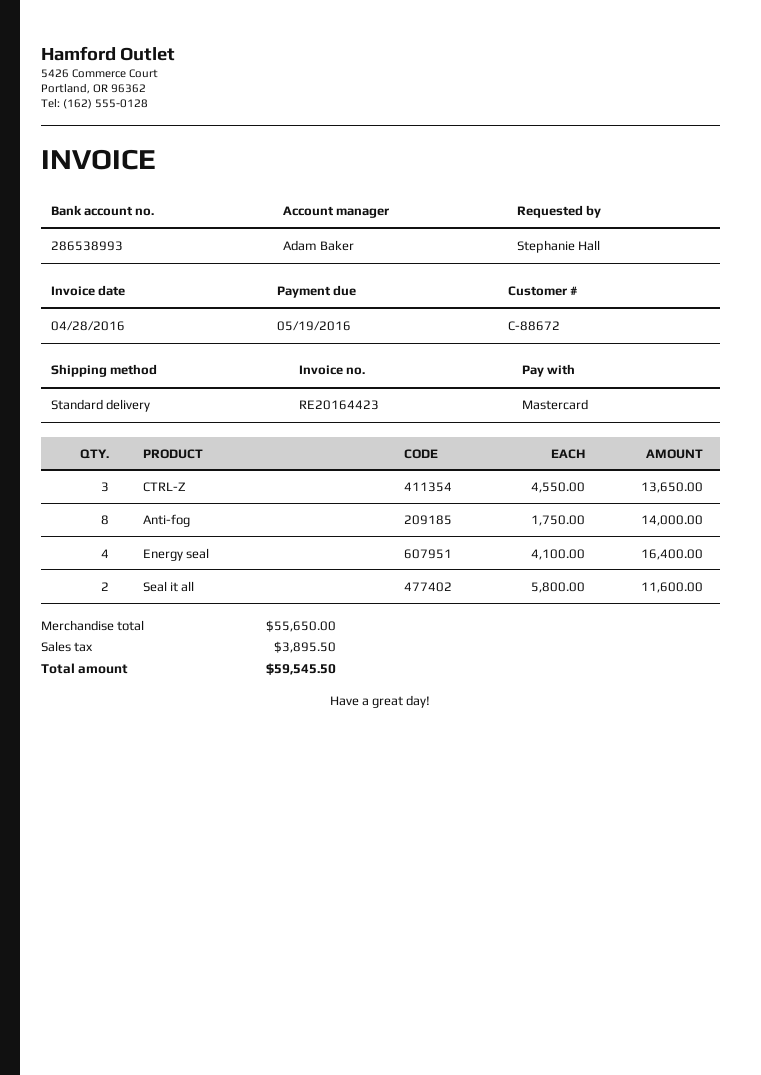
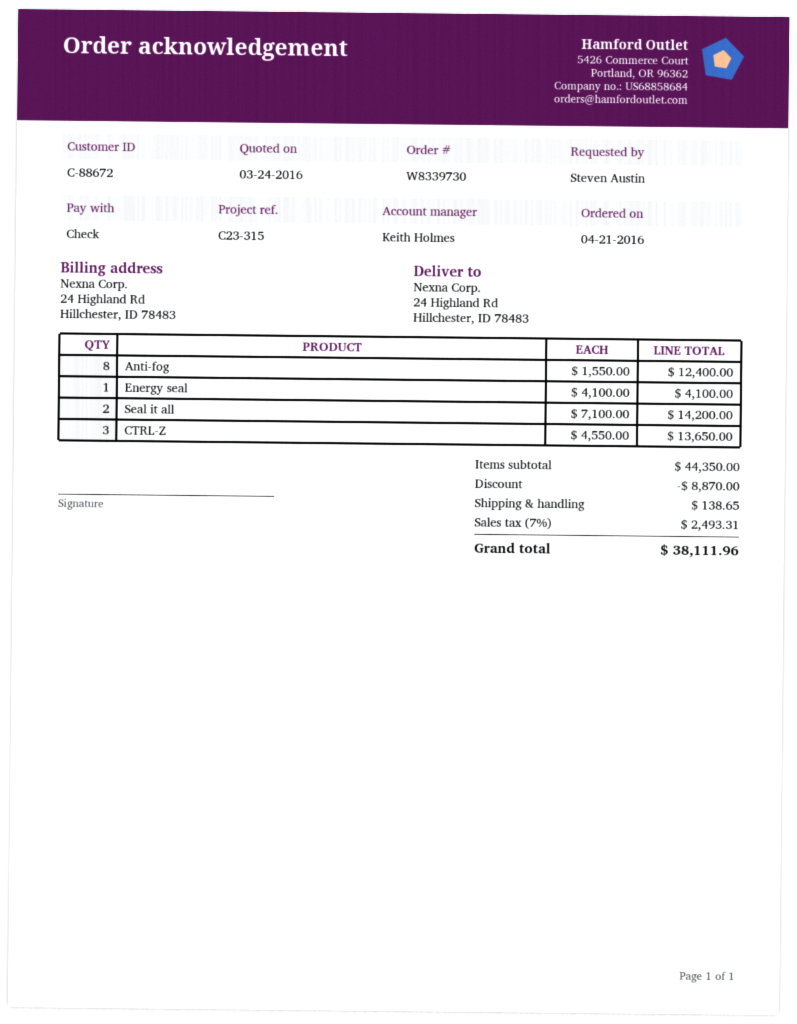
ordered by: Stephanie Hall -> Steven Austin
sales rep: Adam Baker -> Keith Holmes
payment method: Mastercard -> cheque
Anti-fog: 8 x 1750.00 = 14000.00 -> 8 x 1550.00 = 12400.00
Energy seal: 4 x 4100.00 = 16400.00 -> 1 x 4100.00 = 4100.00
Seal it all: 2 x 5800.00 = 11600.00 -> 2 x 7100.00 = 14200.00
subtotal: 55650.00 -> 44350.00
discount: none -> 8870.00
shipping: none -> 138.65
tax: 3895.50 -> 2493.31
total: 59545.50 -> 38111.96

